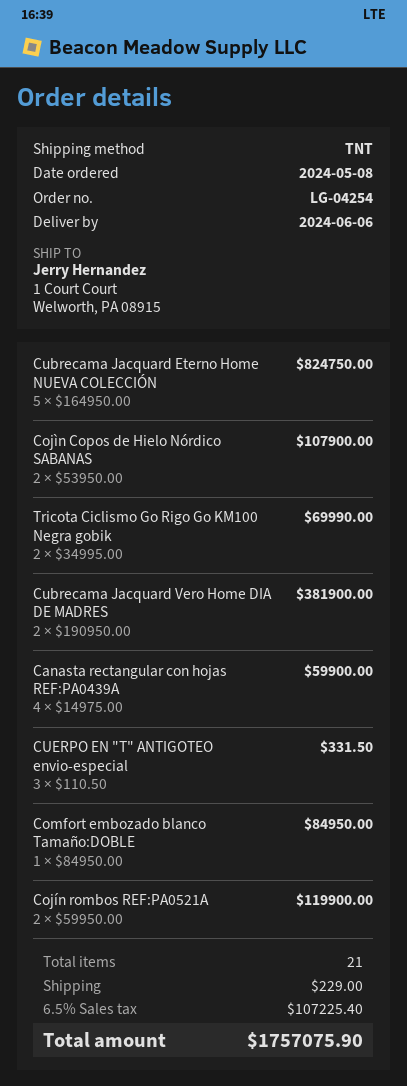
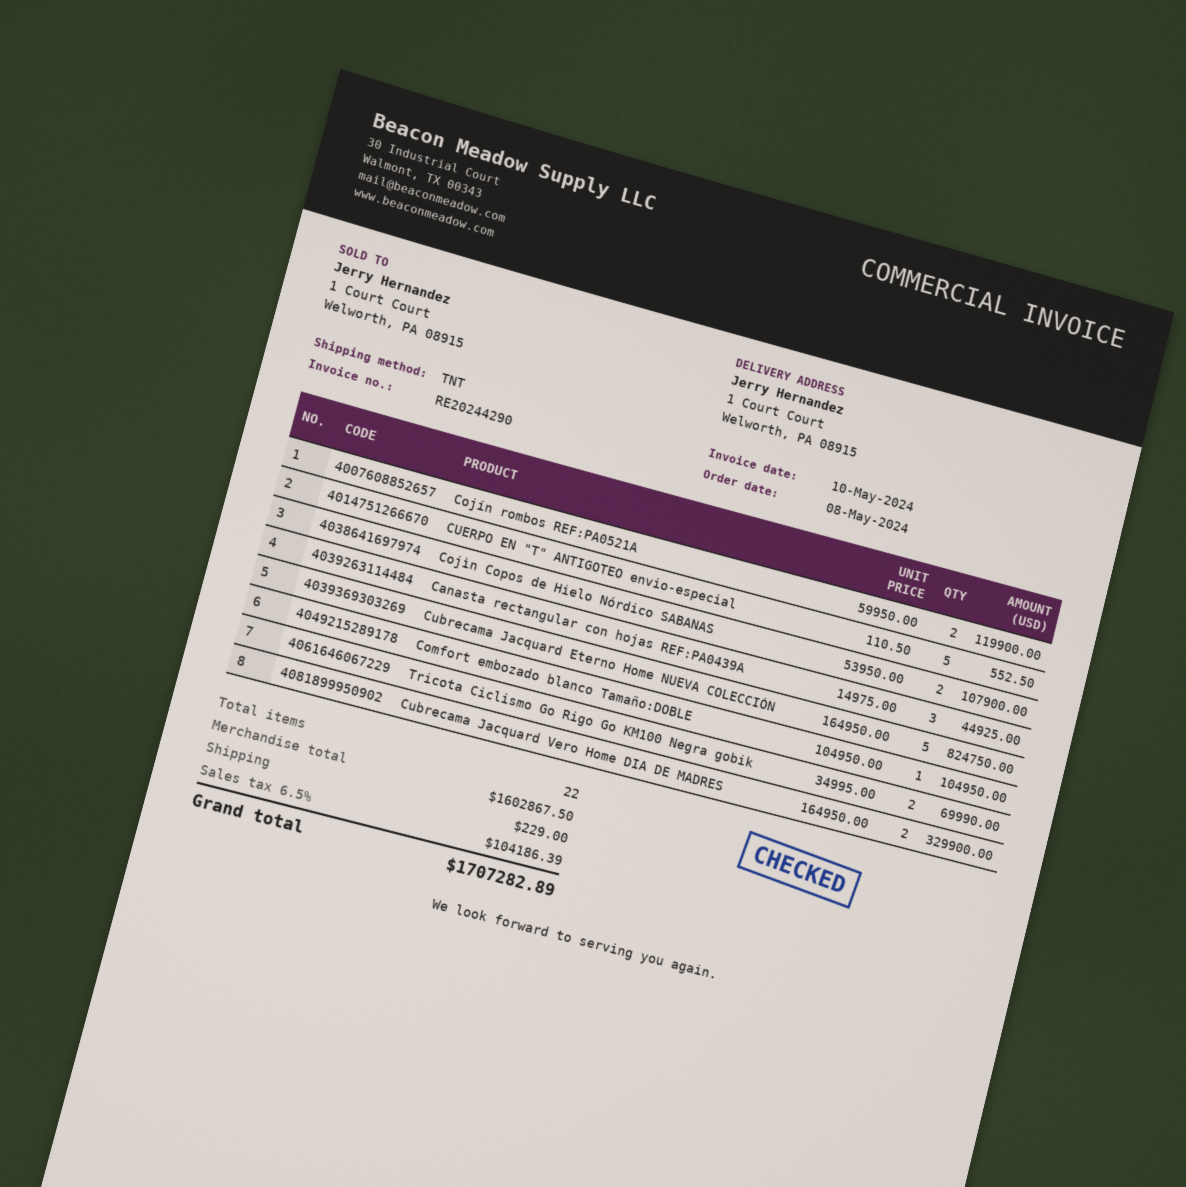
Cubrecama Jacquard Vero Home DIA DE MADRES: 2 x 190950.00 = 381900.00 -> 2 x 164950.00 = 329900.00
Canasta rectangular con hojas REF:PA0439A: 4 x 14975.00 = 59900.00 -> 3 x 14975.00 = 44925.00
CUERPO EN "T" ANTIGOTEO envio-especial: 3 x 110.50 = 331.50 -> 5 x 110.50 = 552.50
Comfort embozado blanco Tamaño:DOBLE: 1 x 84950.00 = 84950.00 -> 1 x 104950.00 = 104950.00
total quantity: 21 -> 22
tax: 6.5% = 107225.40 -> 6.5% = 104186.39
total: 1757075.90 -> 1707282.89

